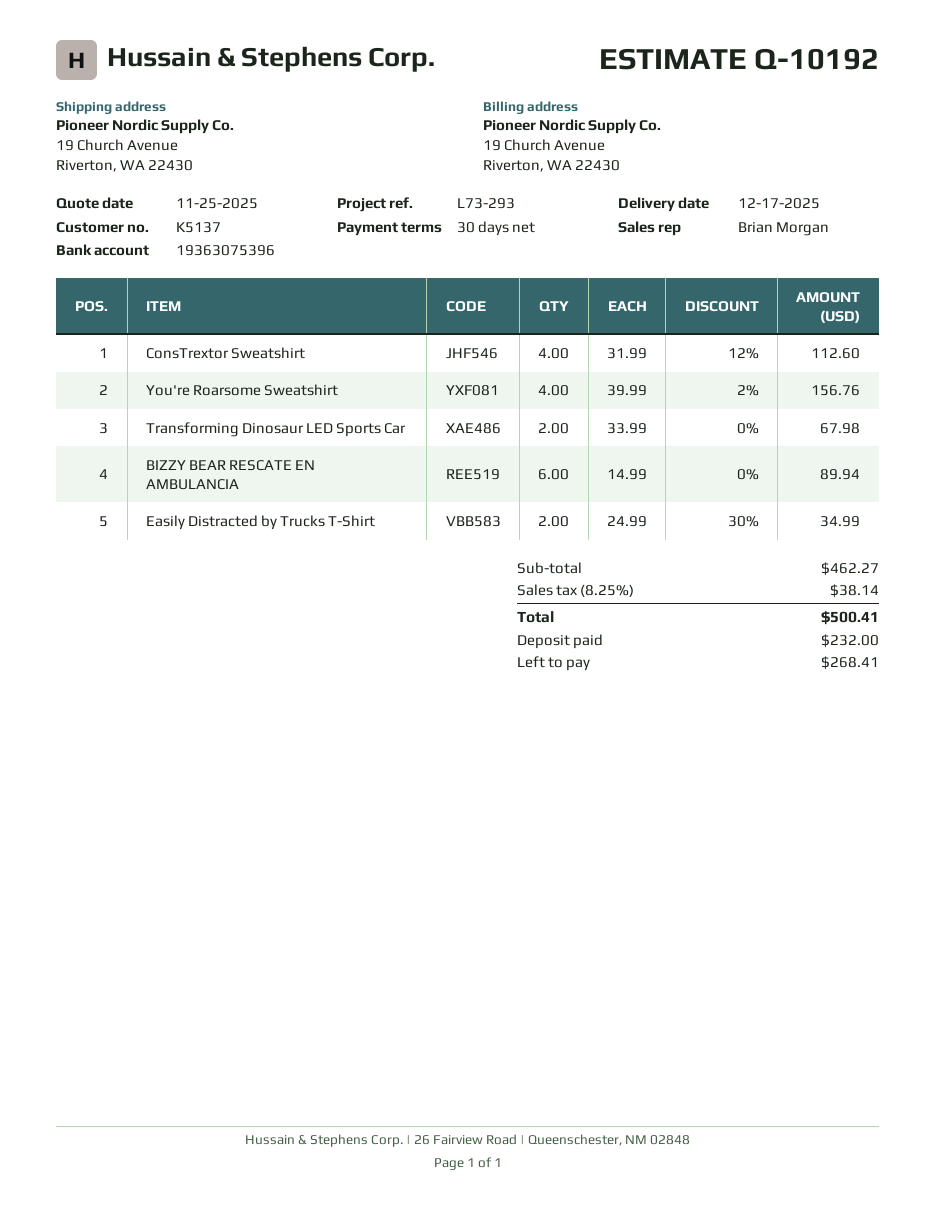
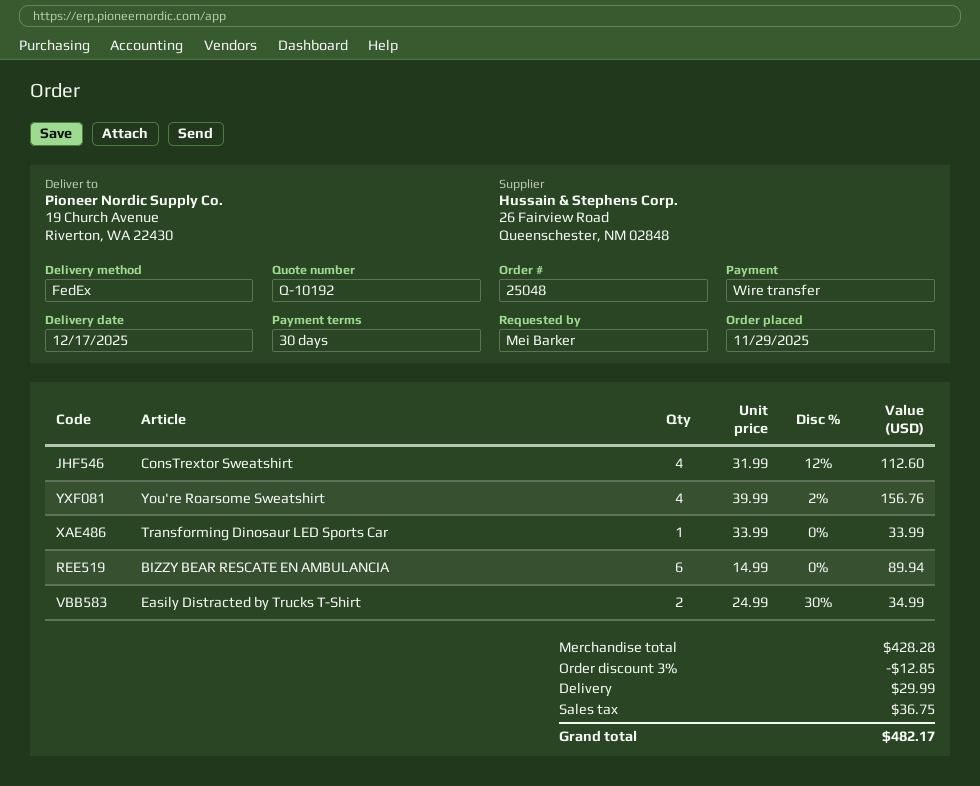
Transforming Dinosaur LED Sports Car: 2 x 33.99 = 67.98 -> 1 x 33.99 = 33.99
subtotal: 462.27 -> 428.28
discount: none -> 3% = 12.85
shipping: none -> 29.99
tax: 38.14 -> 36.75
total: 500.41 -> 482.17

